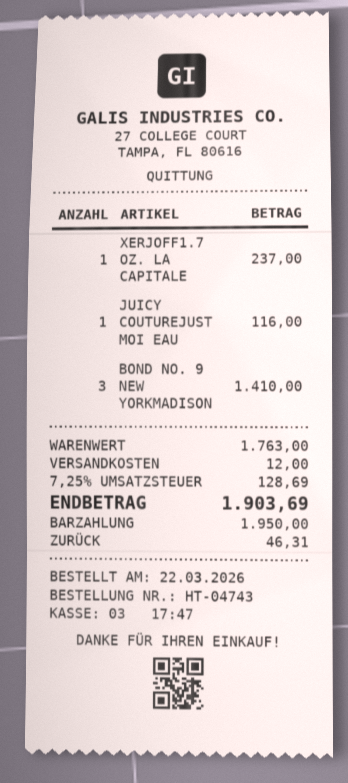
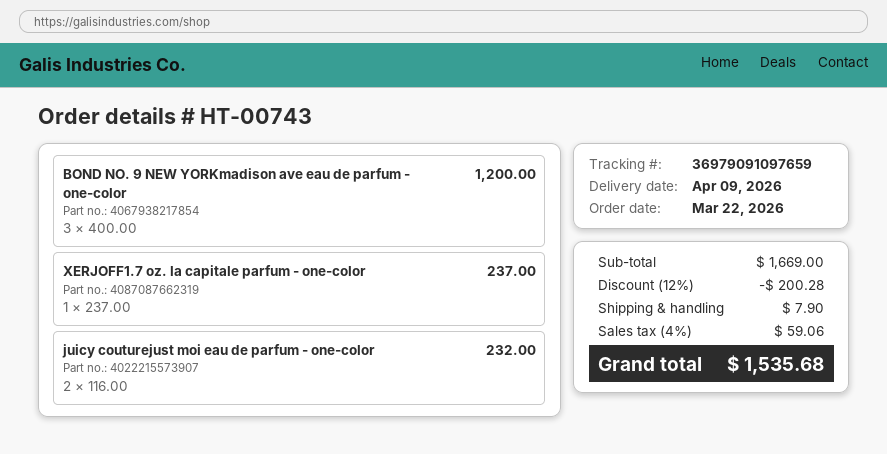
order number: HT-04743 -> HT-00743
JUICY COUTUREJUST MOI EAU: 1 for 116.00 -> 2 for 232.00
BOND NO. 9 NEW YORKMADISON: 3 for 1410.00 -> 3 for 1200.00
subtotal: 1763.00 -> 1669.00
discount: none -> 12% = 200.28
shipping: 12.00 -> 7.90
tax: 7.25% = 128.69 -> 4% = 59.06
total: 1903.69 -> 1535.68

